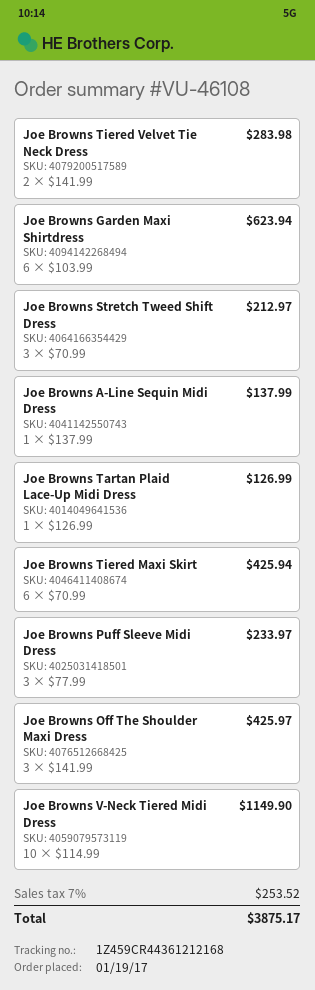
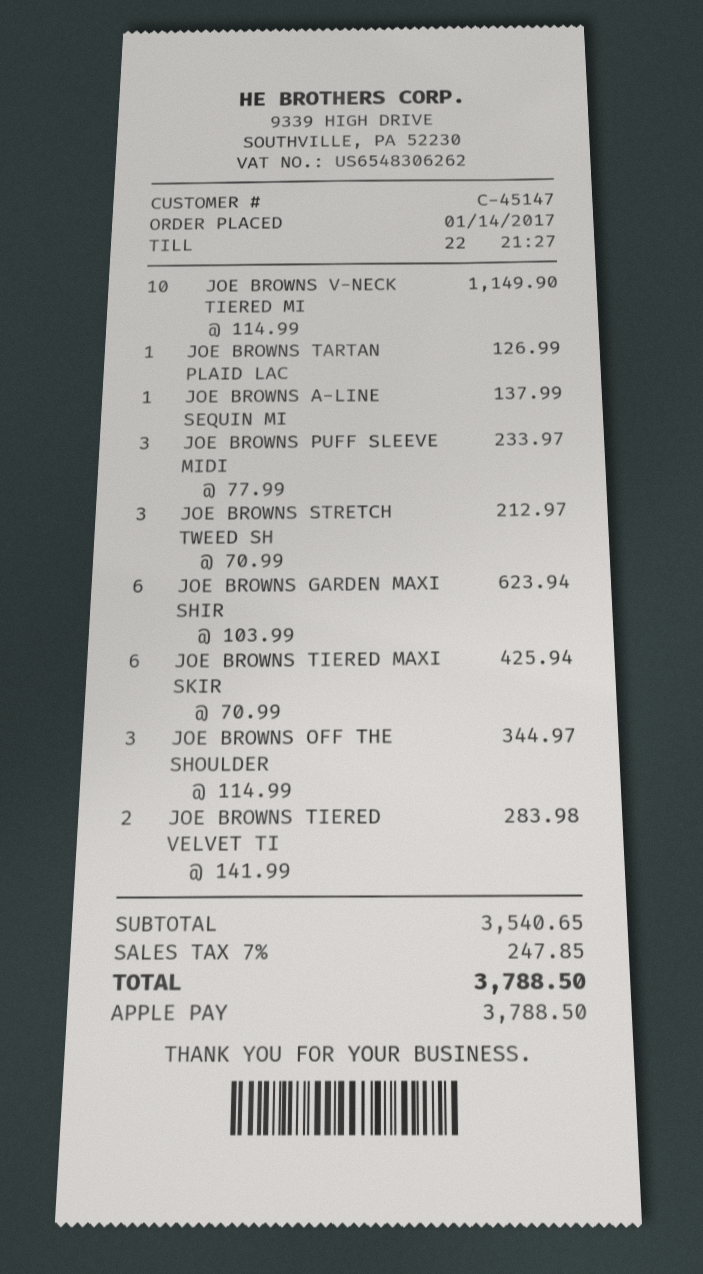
order date: 2017-01-19 -> 2017-01-14
Joe Browns Off The Shoulder Maxi Dress: 3 x 141.99 = 425.97 -> 3 x 114.99 = 344.97
tax: 7% = 253.52 -> 7% = 247.85
total: 3875.17 -> 3788.50

